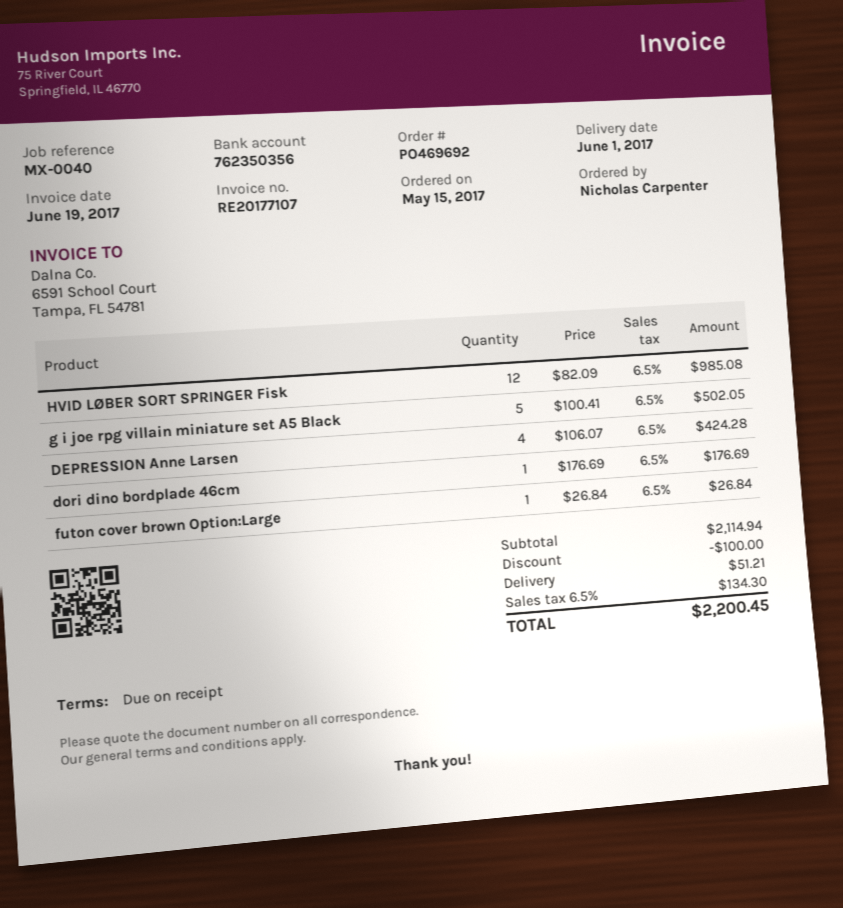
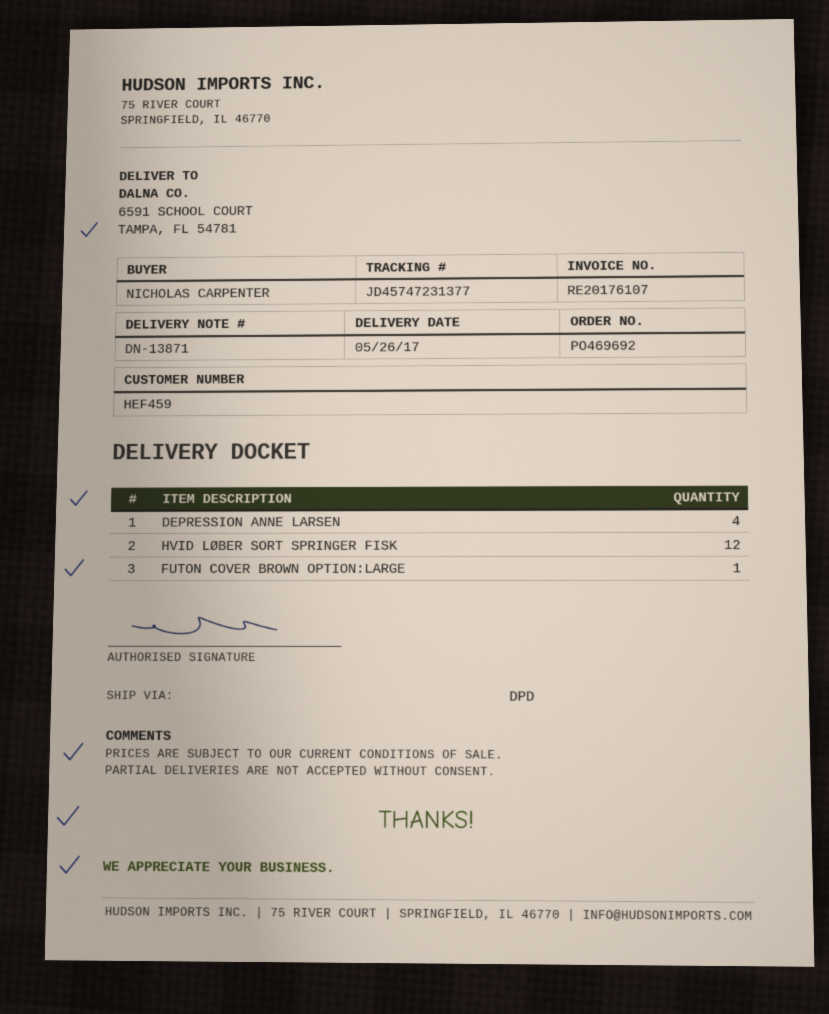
delivery date: 2017-06-01 -> 2017-05-26
invoice number: RE20177107 -> RE20176107
g i joe rpg villain miniature set A5 Black: 5 -> none
dori dino bordplade 46cm: 1 -> none

